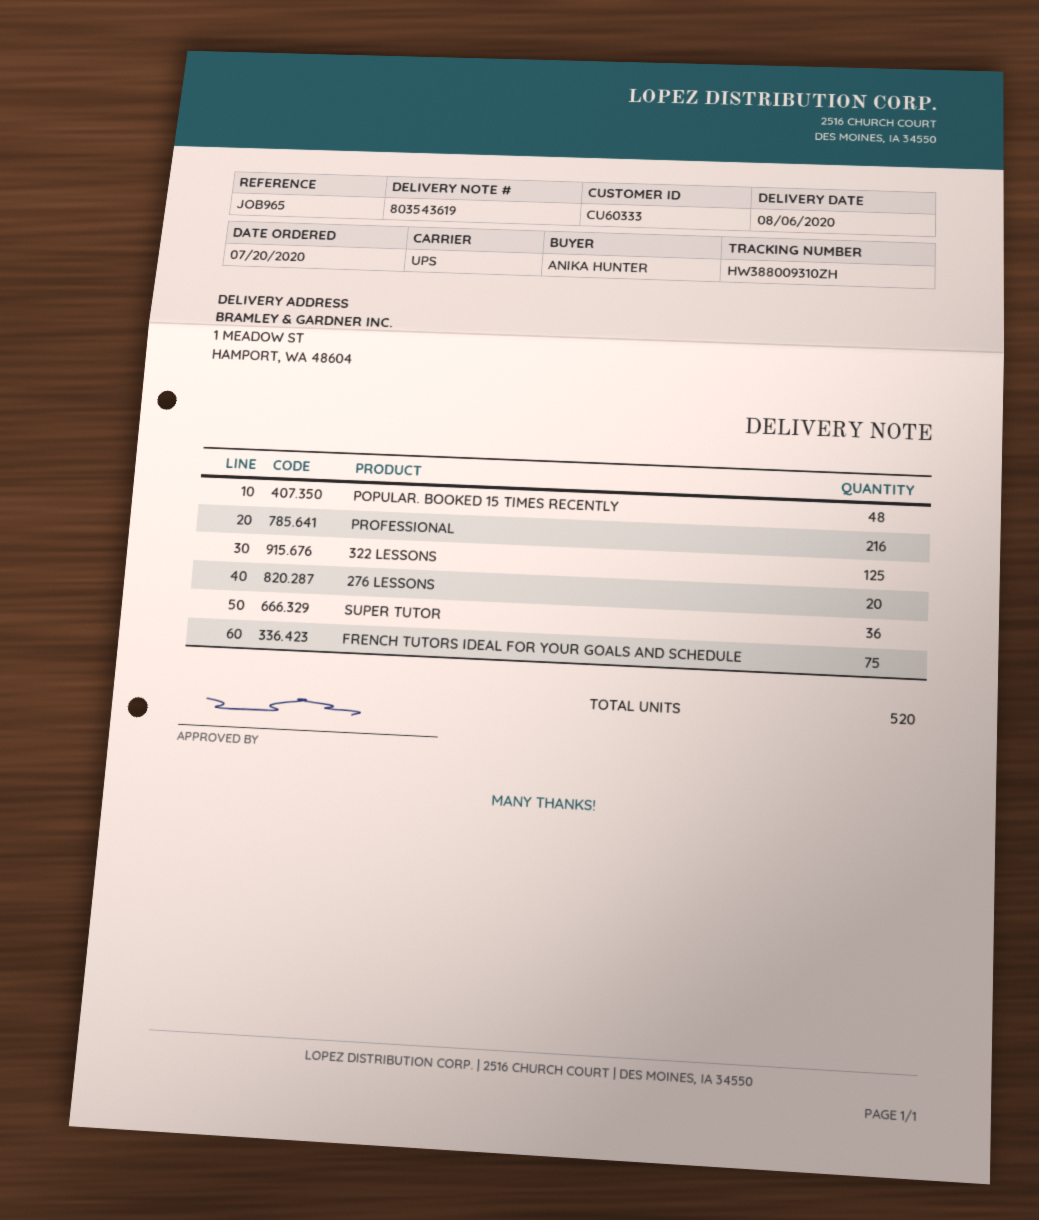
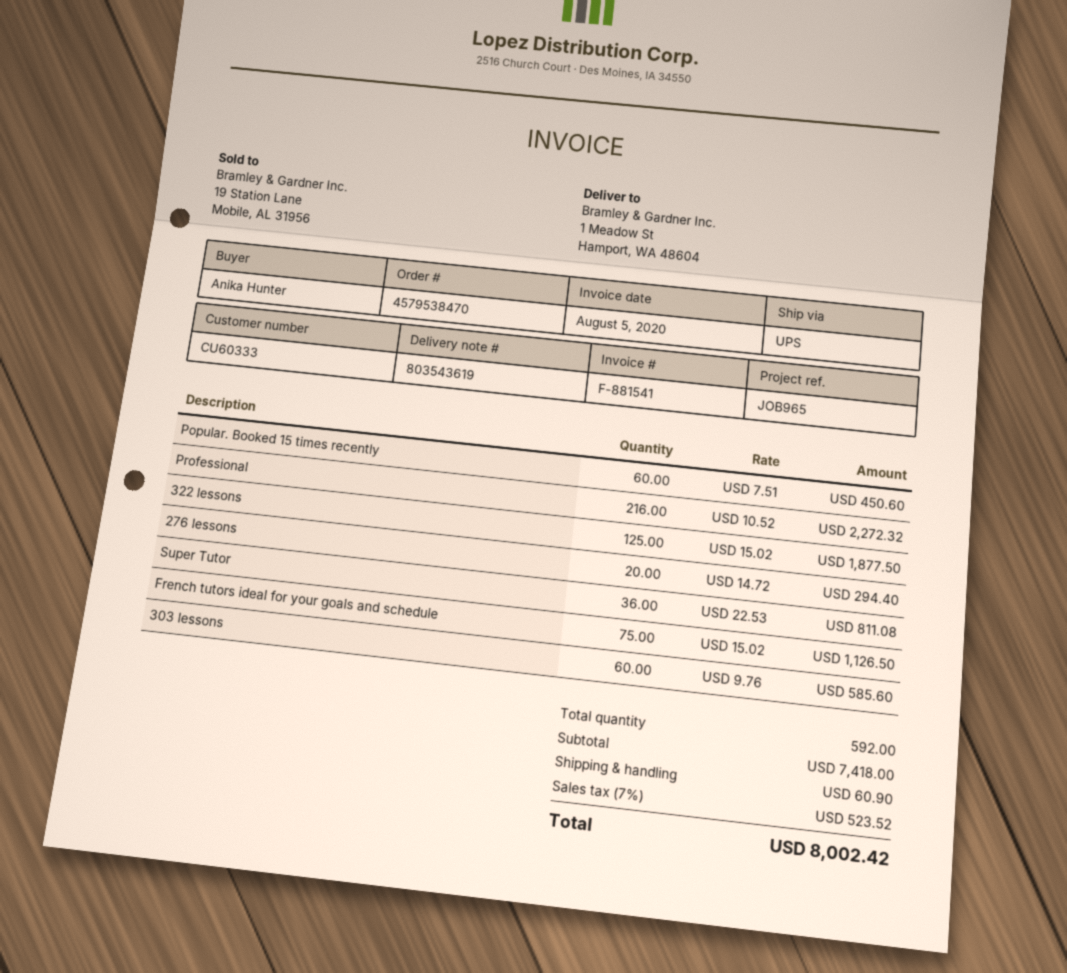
POPULAR. BOOKED 15 TIMES RECENTLY: 48 -> 60
303 lessons: none -> 60
total quantity: 520 -> 592

